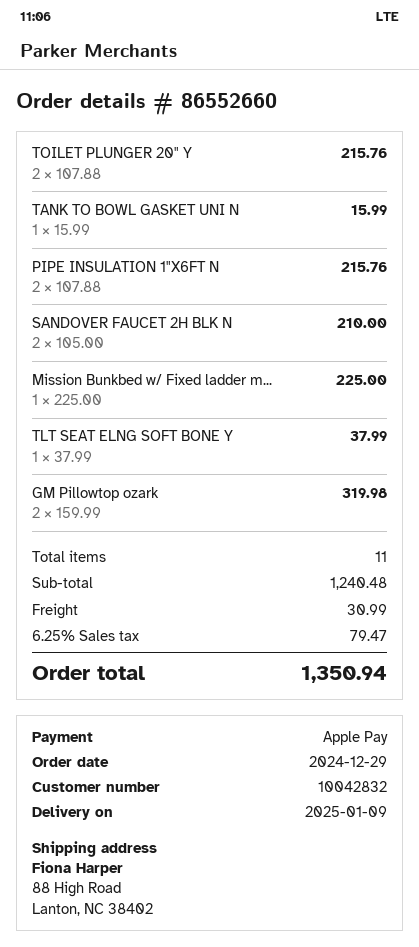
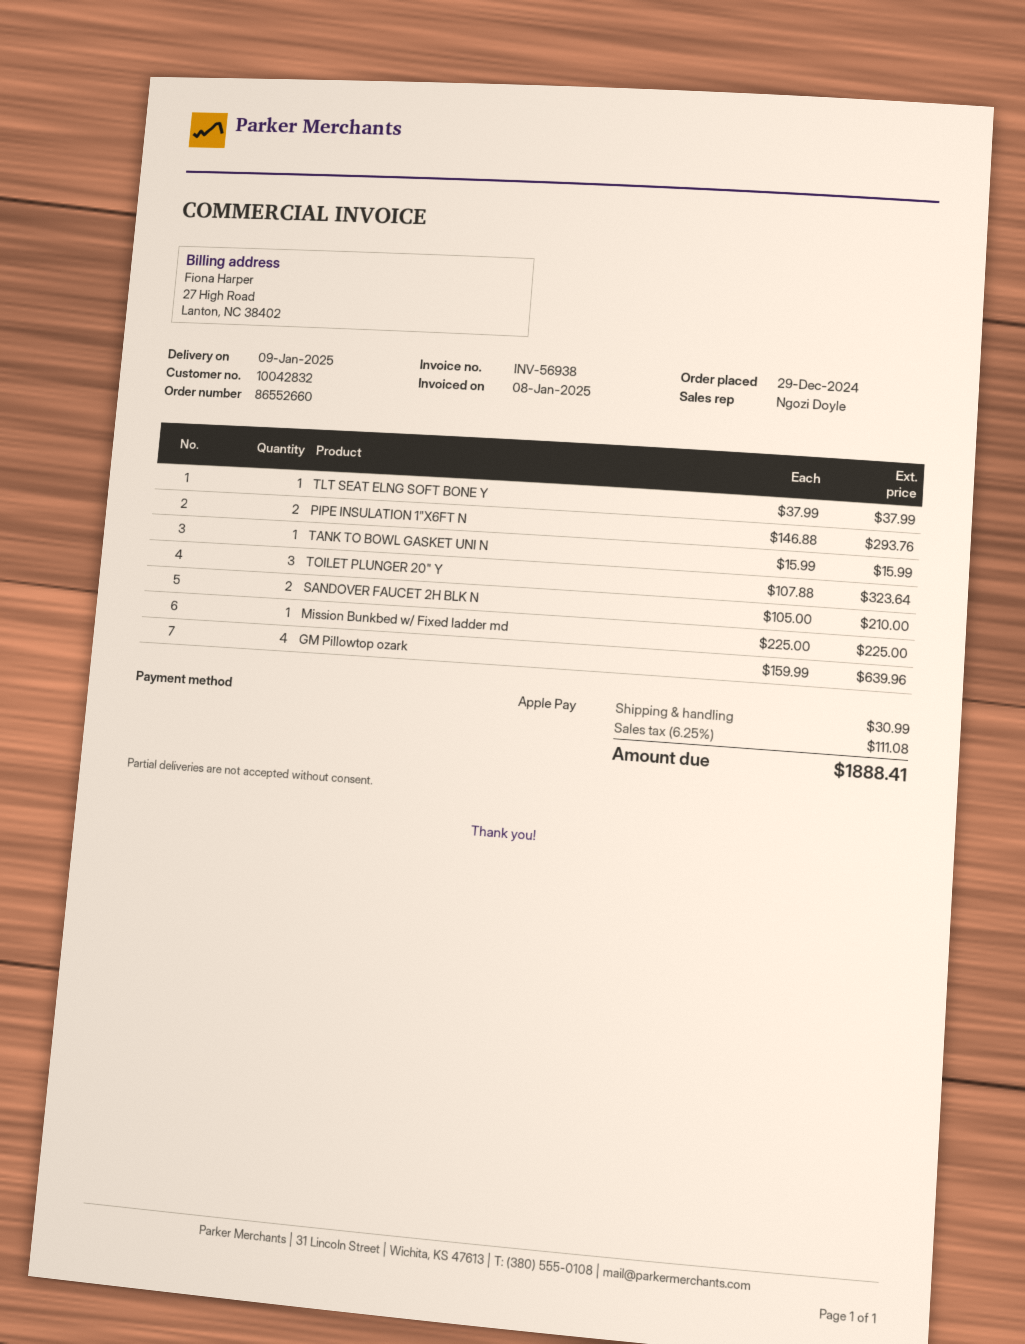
TOILET PLUNGER 20" Y: 2 x 107.88 = 215.76 -> 3 x 107.88 = 323.64
PIPE INSULATION 1"X6FT N: 2 x 107.88 = 215.76 -> 2 x 146.88 = 293.76
GM Pillowtop ozark: 2 x 159.99 = 319.98 -> 4 x 159.99 = 639.96
tax: 6.25% = 79.47 -> 6.25% = 111.08
total: 1350.94 -> 1888.41

